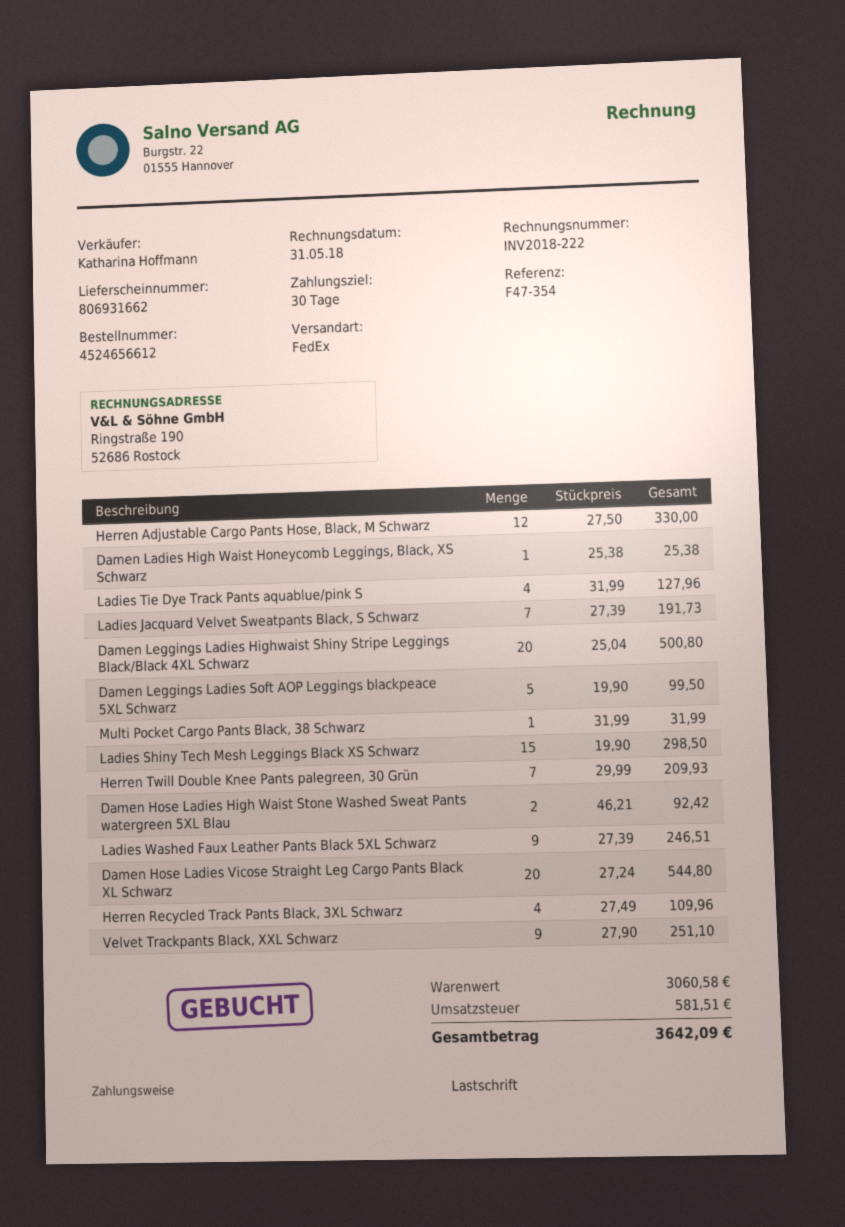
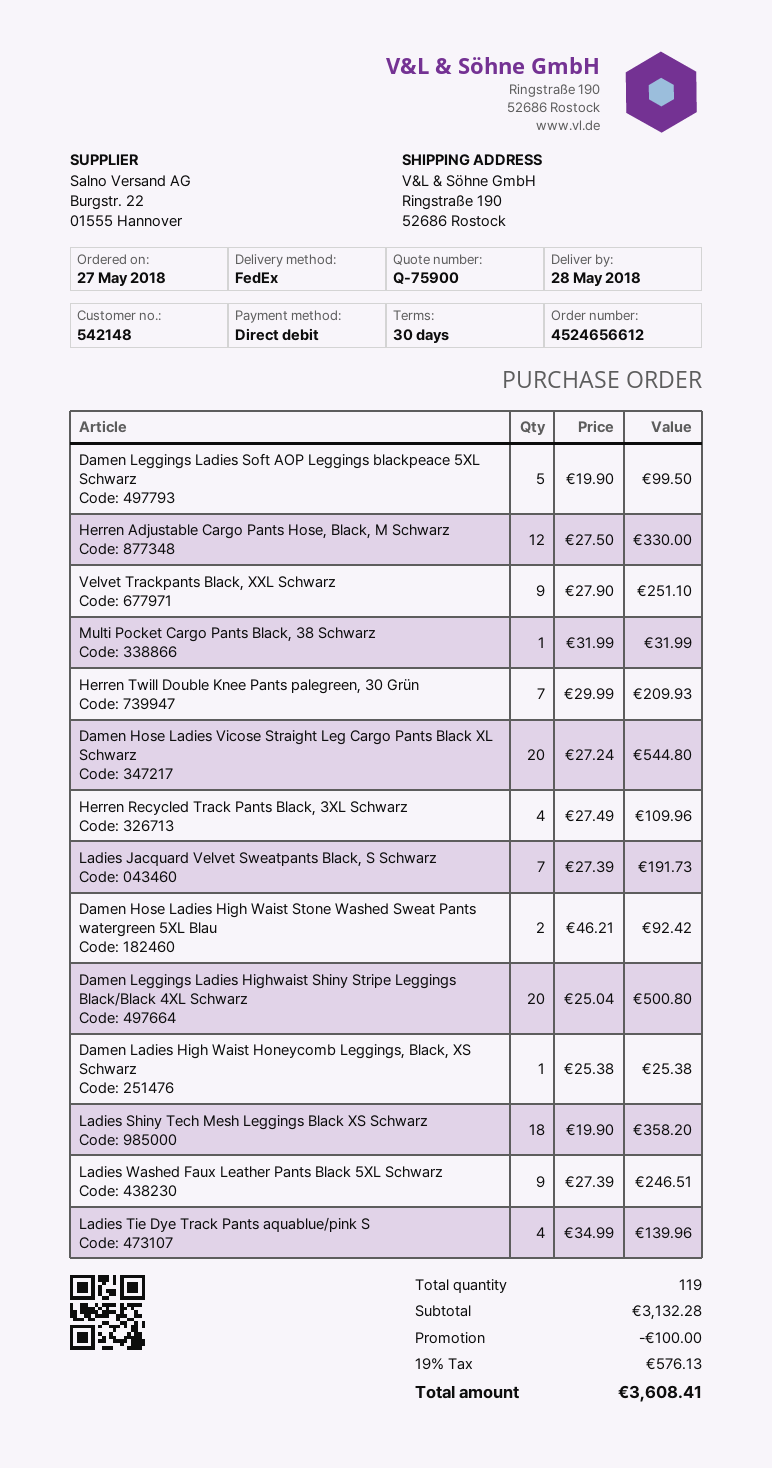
Ladies Tie Dye Track Pants aquablue/pink S: 4 x 31.99 = 127.96 -> 4 x 34.99 = 139.96
Ladies Shiny Tech Mesh Leggings Black XS Schwarz: 15 x 19.90 = 298.50 -> 18 x 19.90 = 358.20
subtotal: 3060.58 -> 3132.28
discount: none -> 100.00
tax: 581.51 -> 576.13
total: 3642.09 -> 3608.41

